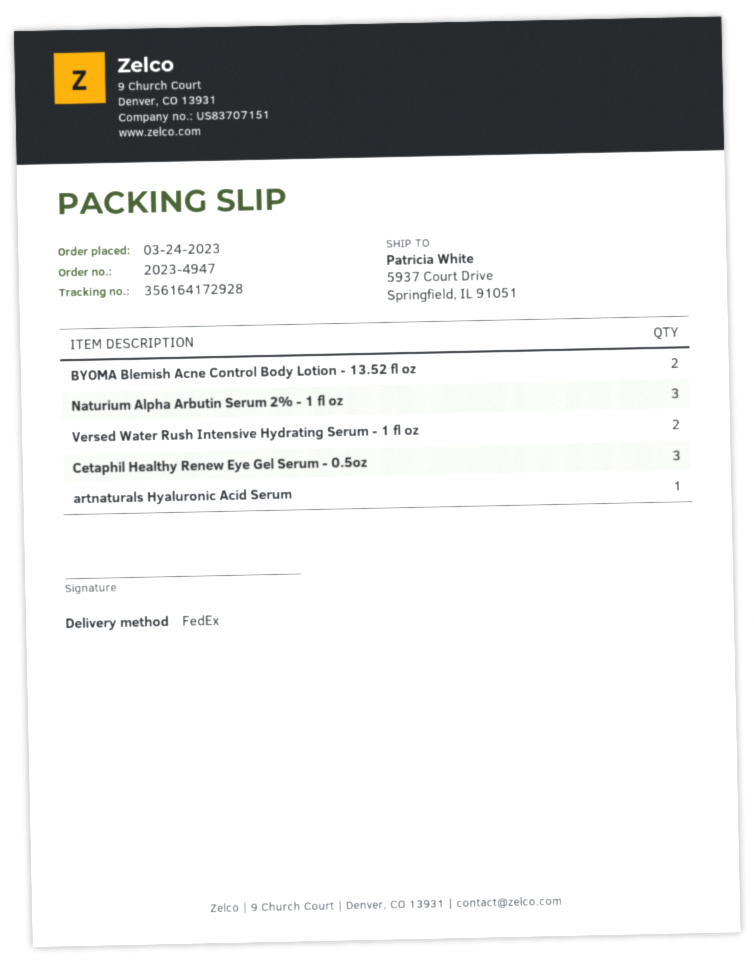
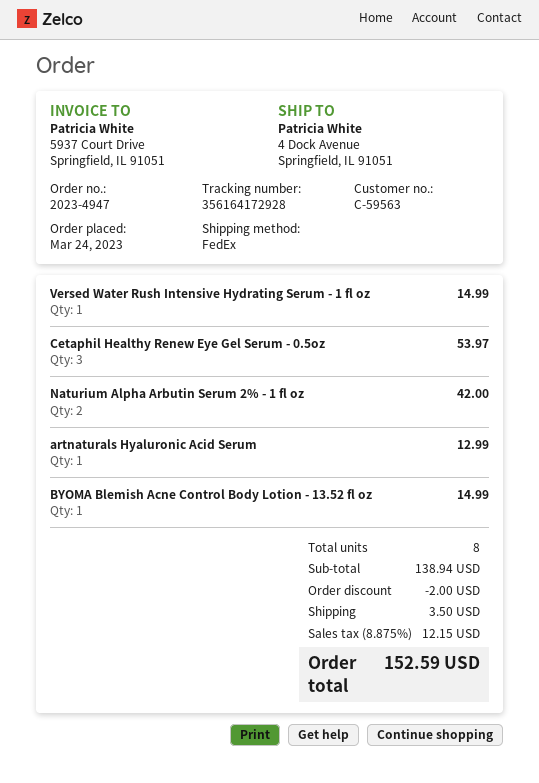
ship to: 5937 Court Drive, Springfield, IL 91051 -> 4 Dock Avenue, Springfield, IL 91051
BYOMA Blemish Acne Control Body Lotion - 13.52 fl oz: 2 -> 1
Naturium Alpha Arbutin Serum 2% - 1 fl oz: 3 -> 2
Versed Water Rush Intensive Hydrating Serum - 1 fl oz: 2 -> 1

